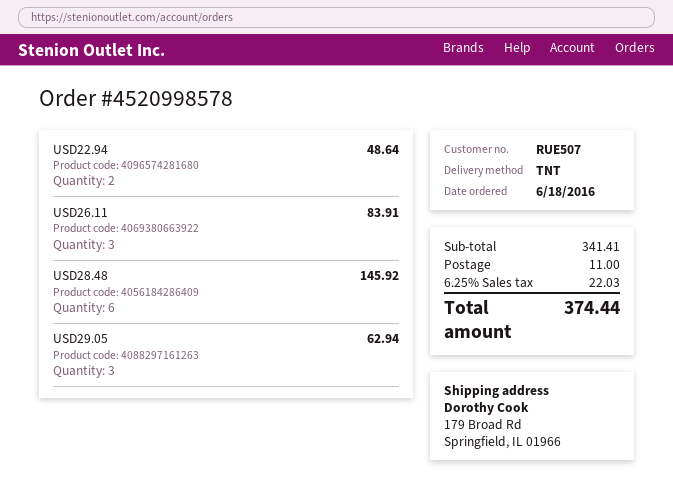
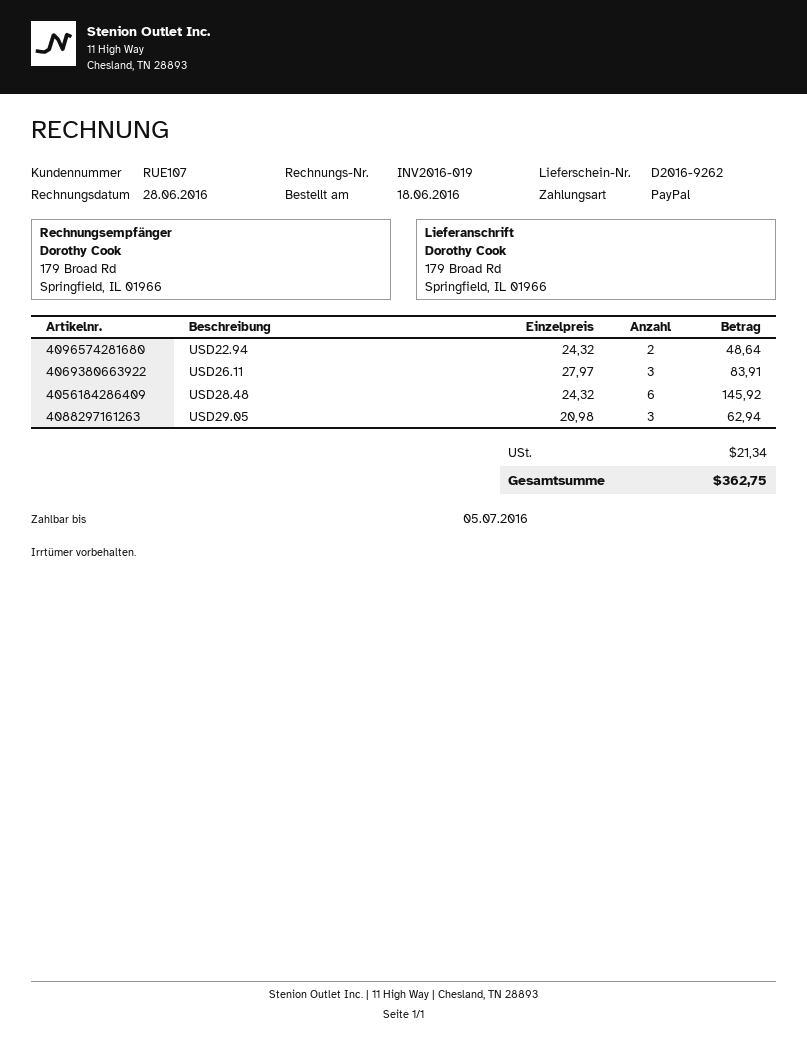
customer number: RUE507 -> RUE107
shipping: 11.00 -> none
tax: 22.03 -> 21.34
total: 374.44 -> 362.75

